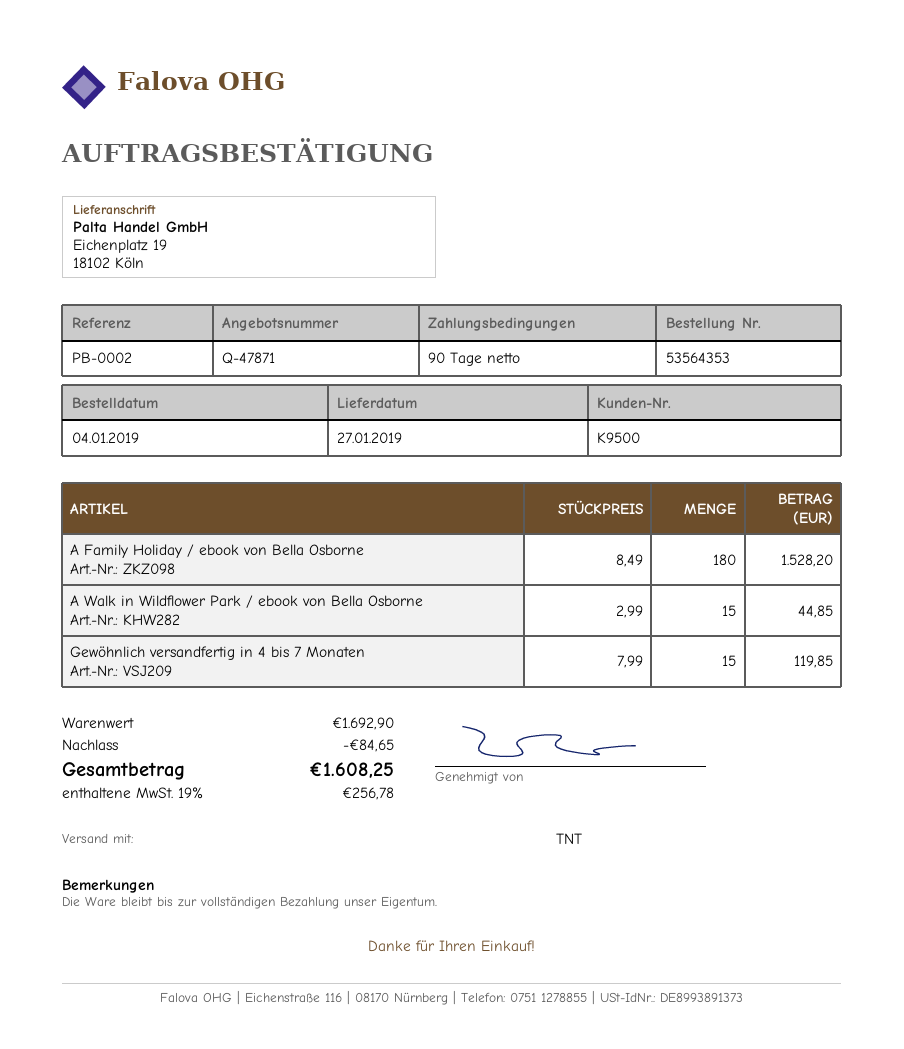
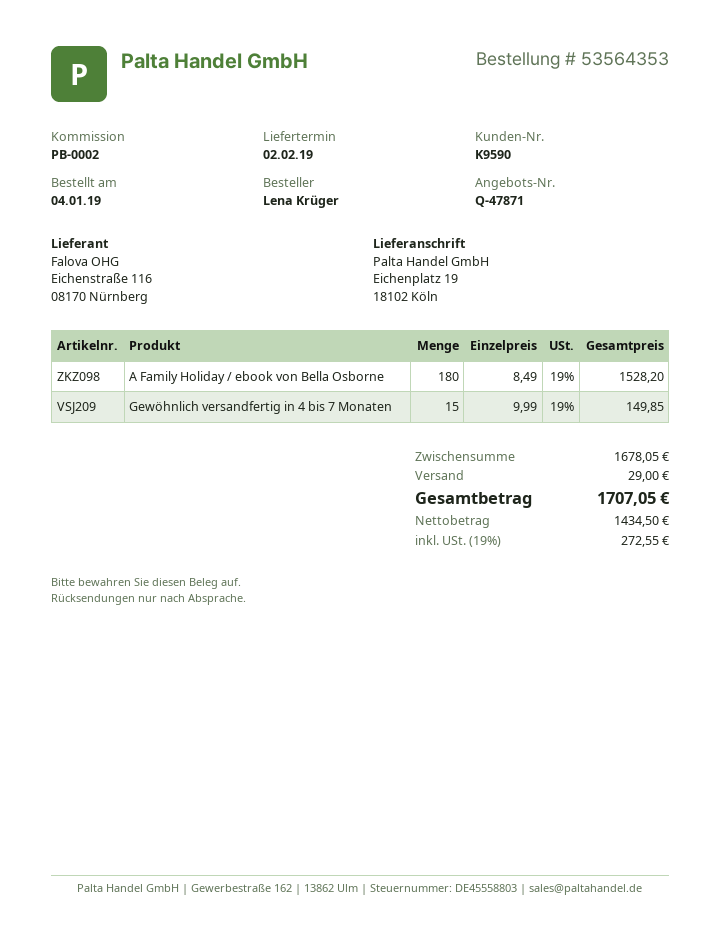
delivery date: 2019-01-27 -> 2019-02-02
customer number: K9500 -> K9590
A Walk in Wildflower Park / ebook von Bella Osborne: 15 x 2.99 = 44.85 -> none
Gewöhnlich versandfertig in 4 bis 7 Monaten: 15 x 7.99 = 119.85 -> 15 x 9.99 = 149.85
subtotal: 1692.90 -> 1678.05
discount: 84.65 -> none
shipping: none -> 29.00
tax: 19% = 256.78 -> 19% = 272.55
total: 1608.25 -> 1707.05

